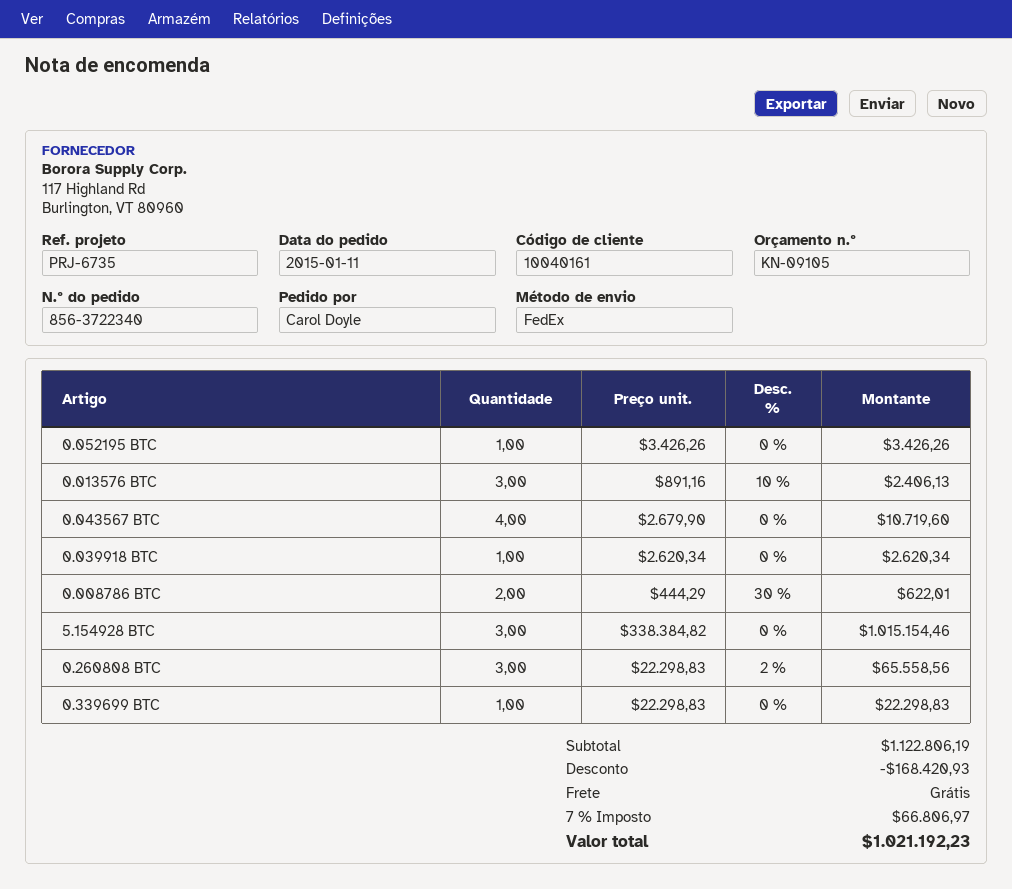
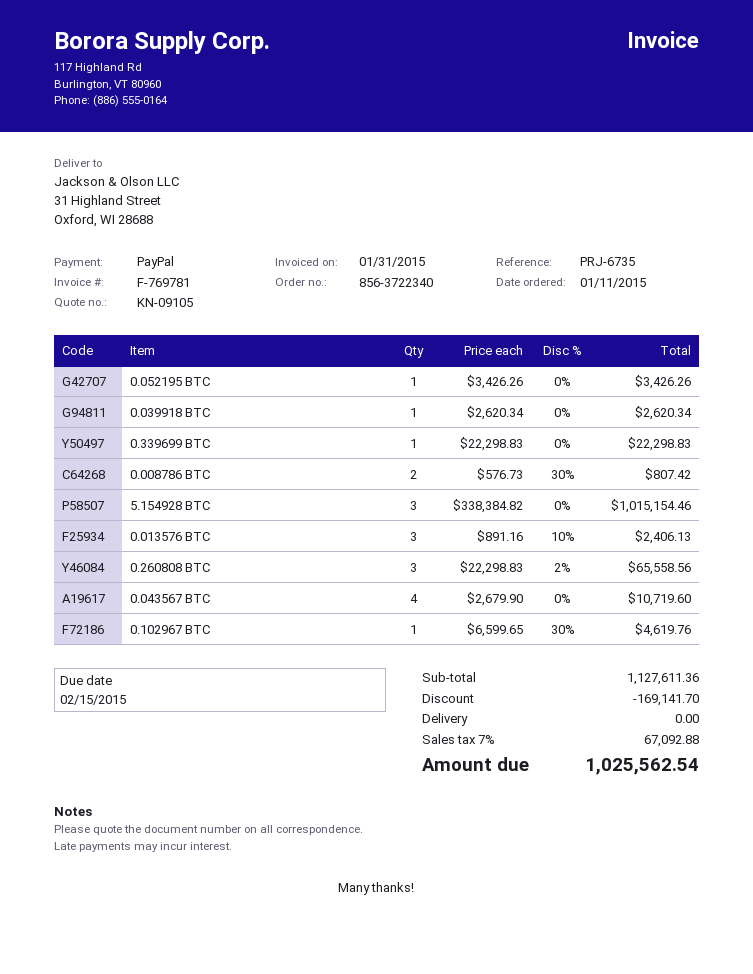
0.008786 BTC: 2 x 444.29 - 30% = 622.01 -> 2 x 576.73 - 30% = 807.42
0.102967 BTC: none -> 1 x 6599.65 - 30% = 4619.76
subtotal: 1122806.19 -> 1127611.36
discount: 168420.93 -> 169141.70
tax: 7% = 66806.97 -> 7% = 67092.88
total: 1021192.23 -> 1025562.54

